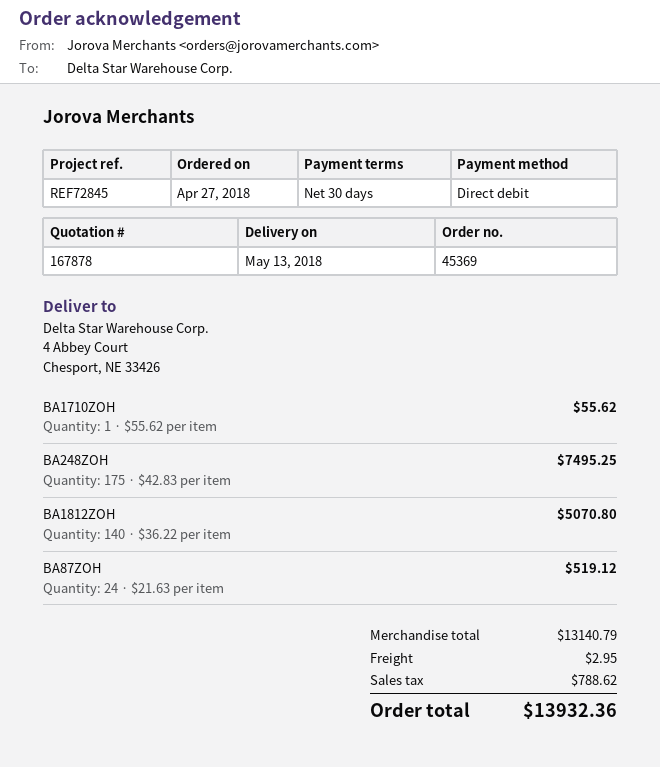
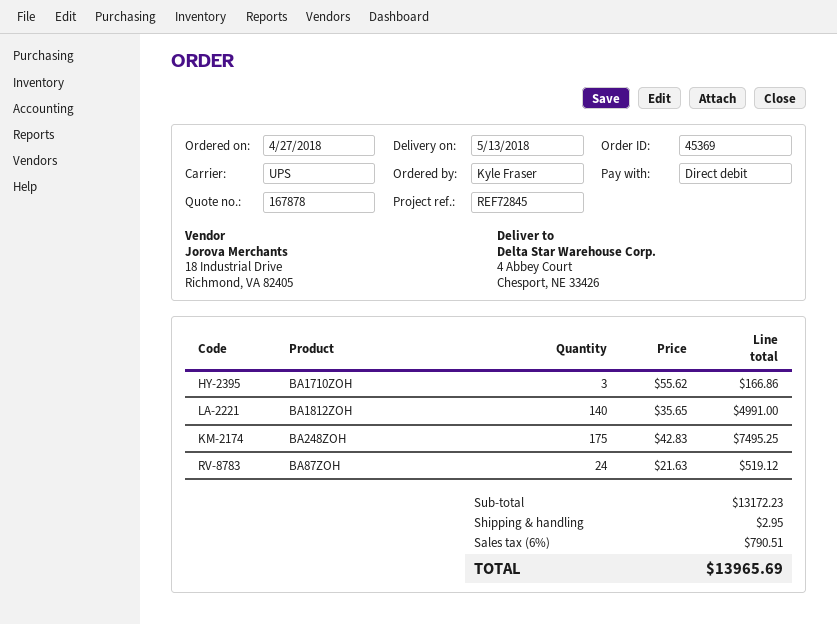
BA1710ZOH: 1 x 55.62 = 55.62 -> 3 x 55.62 = 166.86
BA1812ZOH: 140 x 36.22 = 5070.80 -> 140 x 35.65 = 4991.00
subtotal: 13140.79 -> 13172.23
tax: 788.62 -> 790.51
total: 13932.36 -> 13965.69

